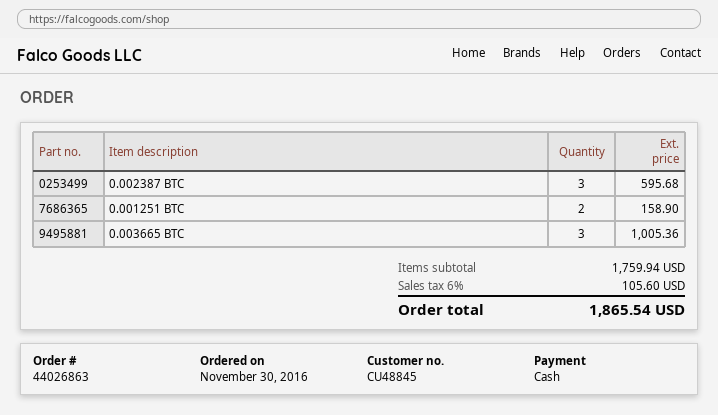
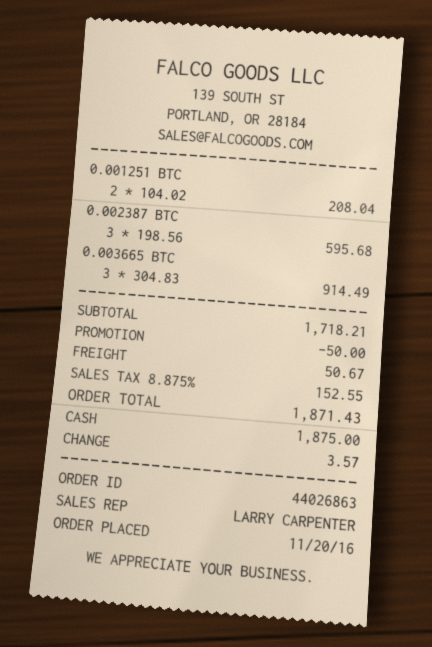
order date: 2016-11-30 -> 2016-11-20
0.001251 BTC: 2 for 158.90 -> 2 for 208.04
0.003665 BTC: 3 for 1005.36 -> 3 for 914.49
subtotal: 1759.94 -> 1718.21
discount: none -> 50.00
shipping: none -> 50.67
tax: 6% = 105.60 -> 8.875% = 152.55
total: 1865.54 -> 1871.43

